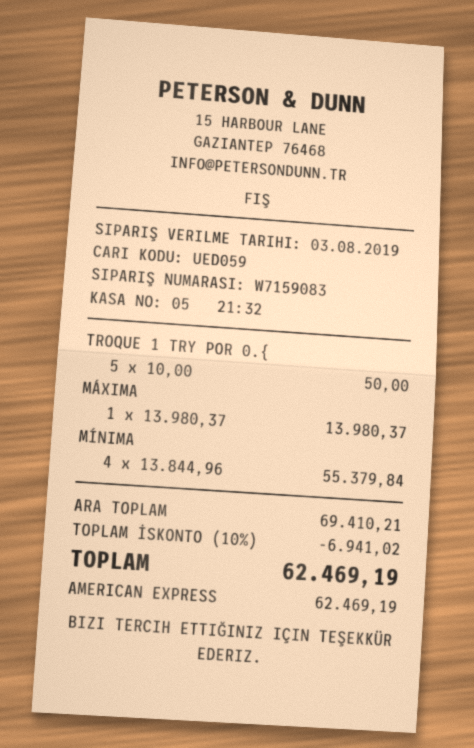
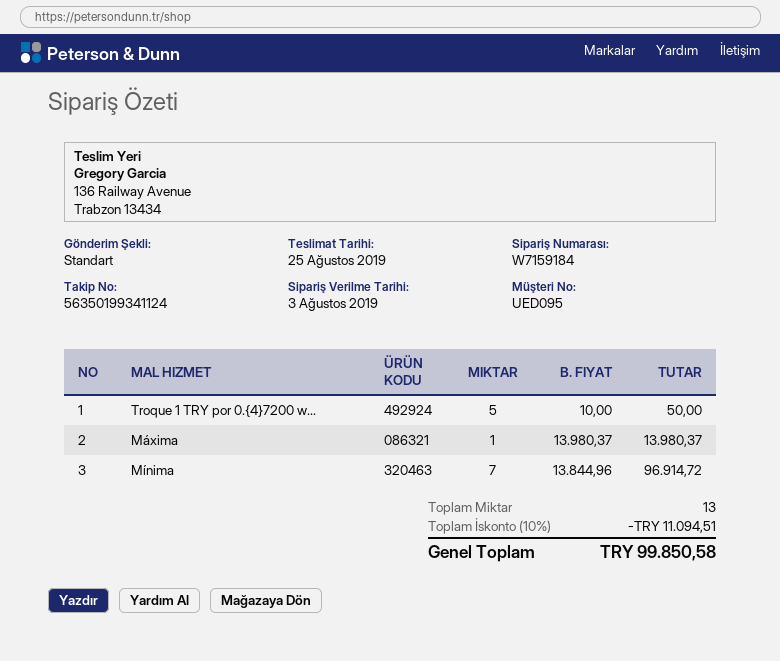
order number: W7159083 -> W7159184
customer number: UED059 -> UED095
MÍNIMA: 4 x 13844.96 = 55379.84 -> 7 x 13844.96 = 96914.72
discount: 10% = 6941.02 -> 10% = 11094.51
total: 62469.19 -> 99850.58

